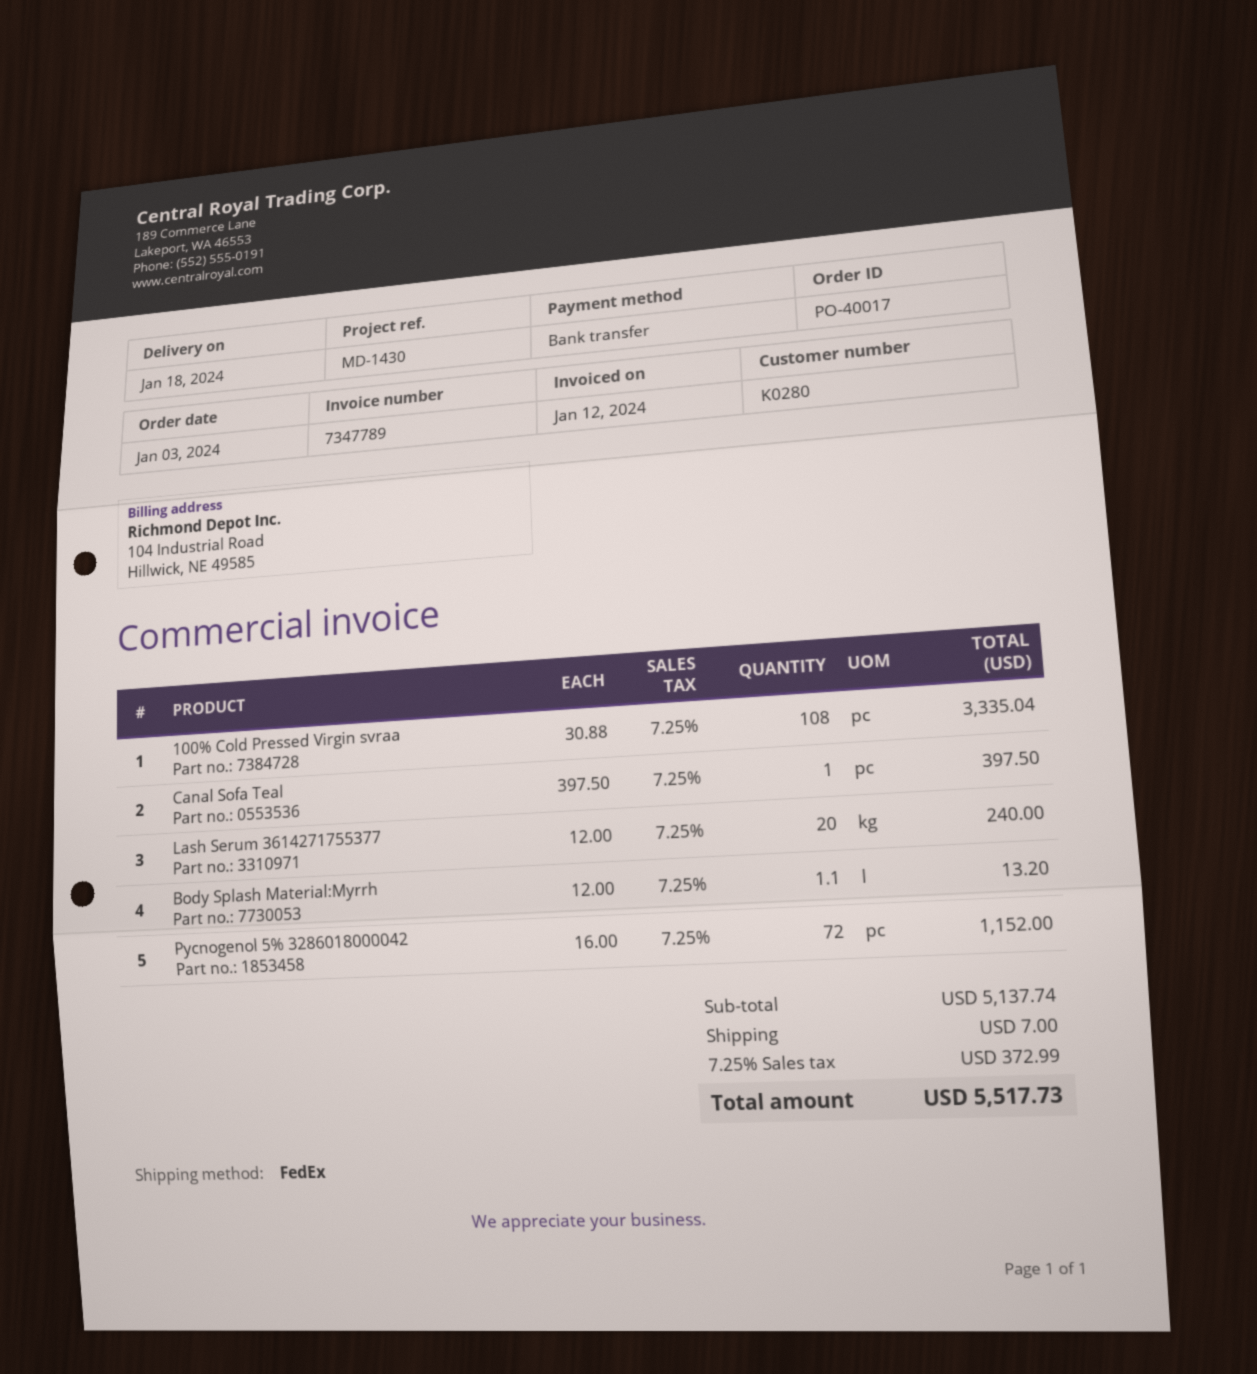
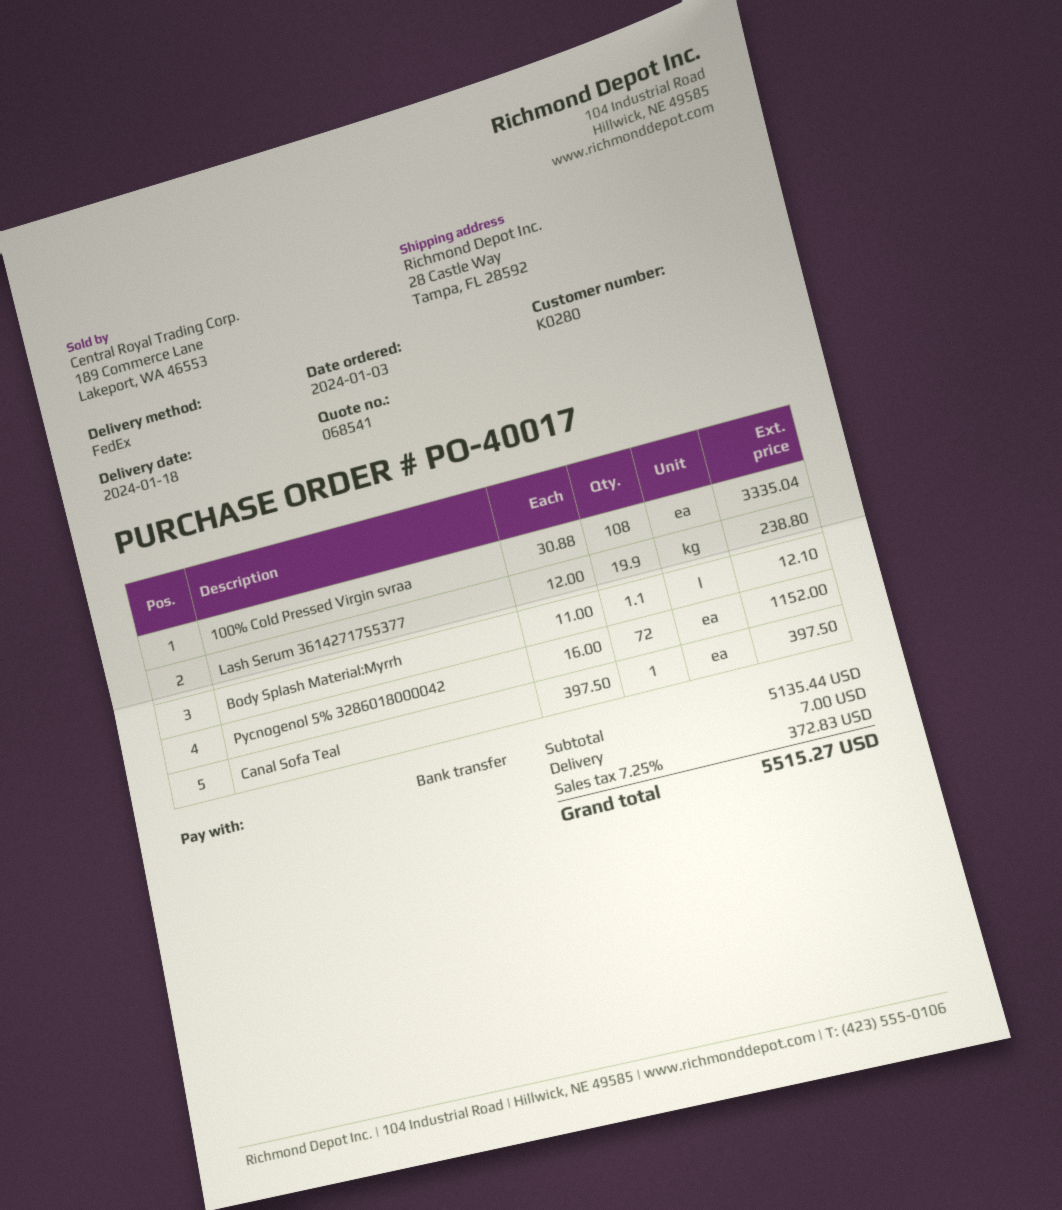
Lash Serum 3614271755377: 20 x 12.00 = 240.00 -> 19.9 x 12.00 = 238.80
Body Splash Material:Myrrh: 1.1 x 12.00 = 13.20 -> 1.1 x 11.00 = 12.10
subtotal: 5137.74 -> 5135.44
tax: 7.25% = 372.99 -> 7.25% = 372.83
total: 5517.73 -> 5515.27

